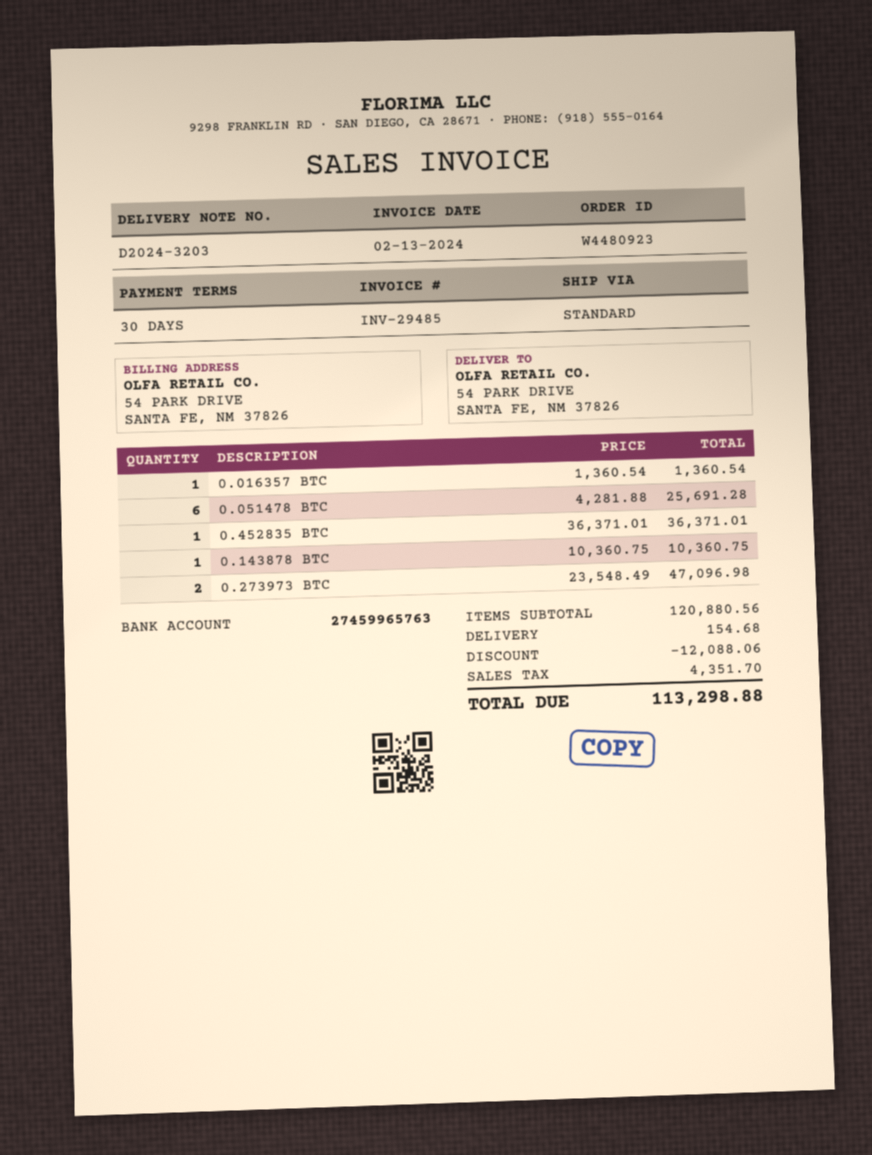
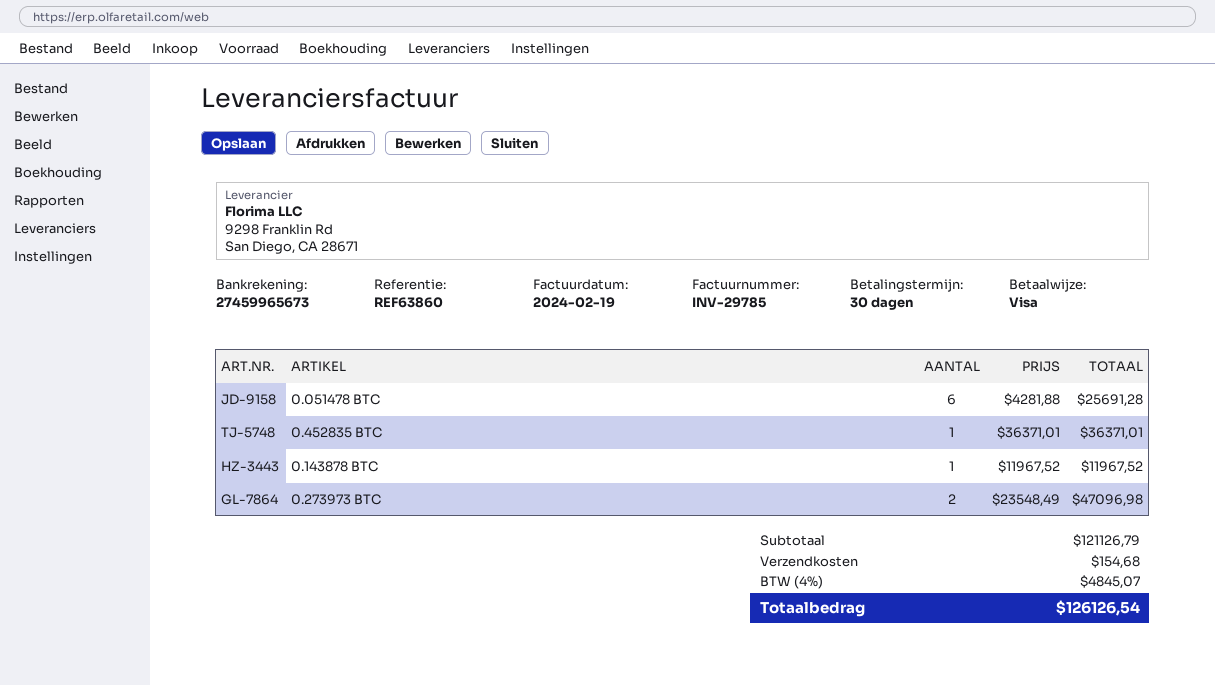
invoice number: INV-29485 -> INV-29785
invoice date: 2024-02-13 -> 2024-02-19
bank account: 27459965763 -> 27459965673
0.016357 BTC: 1 x 1360.54 = 1360.54 -> none
0.143878 BTC: 1 x 10360.75 = 10360.75 -> 1 x 11967.52 = 11967.52
subtotal: 120880.56 -> 121126.79
discount: 12088.06 -> none
tax: 4351.70 -> 4845.07
total: 113298.88 -> 126126.54

